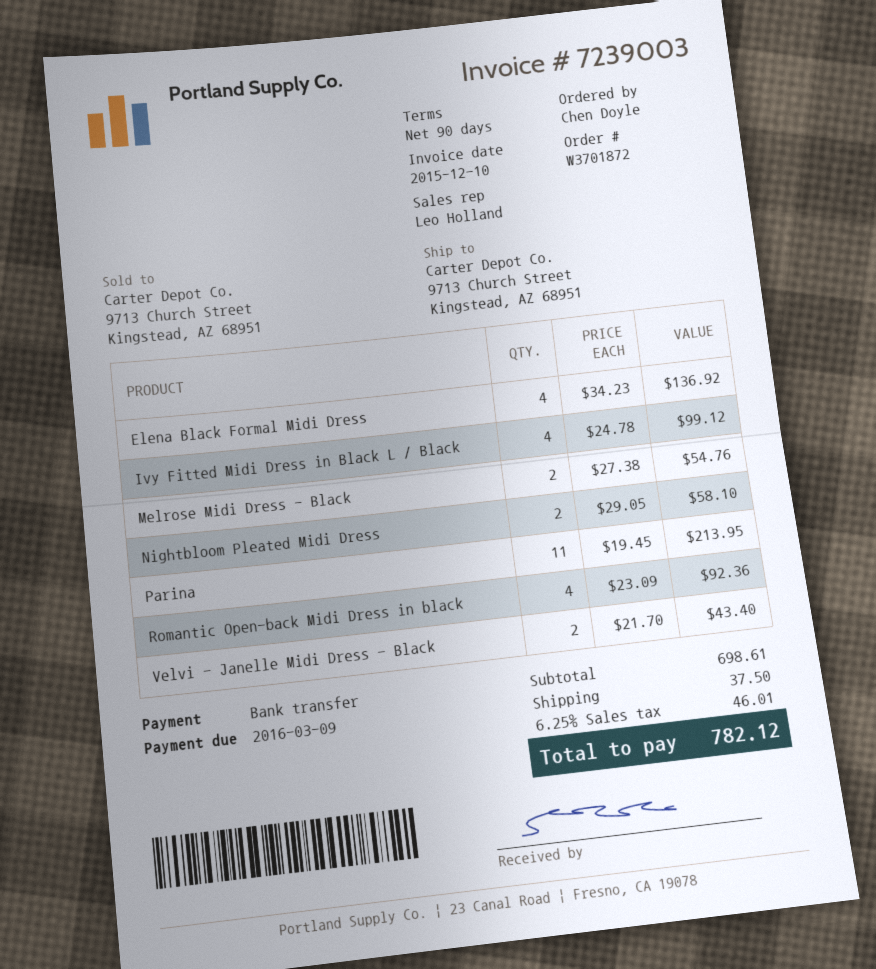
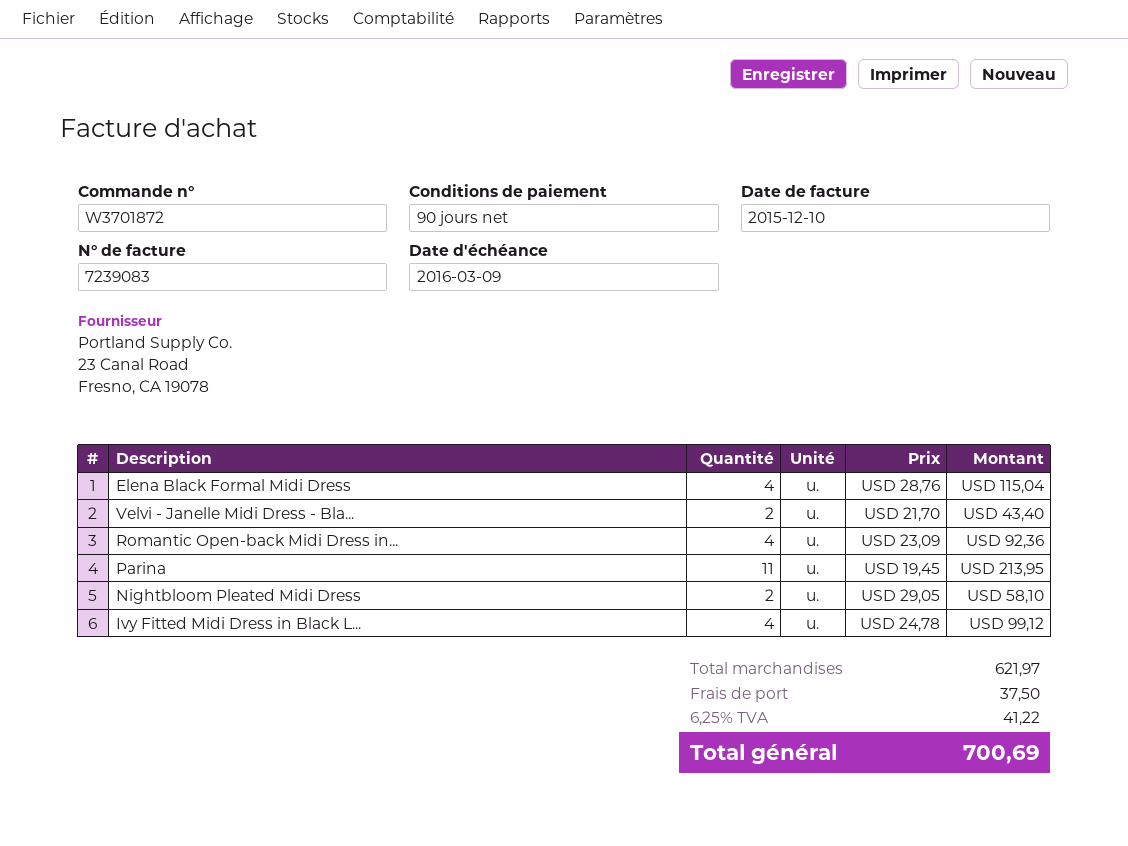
invoice number: 7239003 -> 7239083
Elena Black Formal Midi Dress: 4 x 34.23 = 136.92 -> 4 x 28.76 = 115.04
Melrose Midi Dress - Black: 2 x 27.38 = 54.76 -> none
subtotal: 698.61 -> 621.97
tax: 6.25% = 46.01 -> 6.25% = 41.22
total: 782.12 -> 700.69

